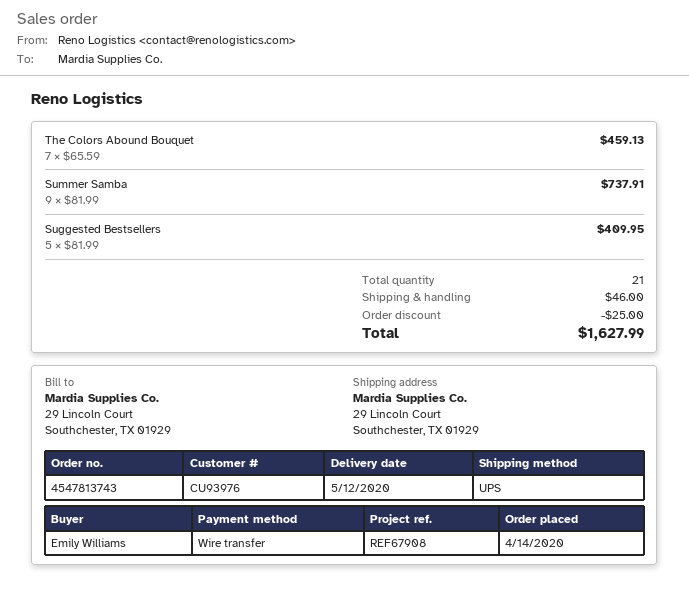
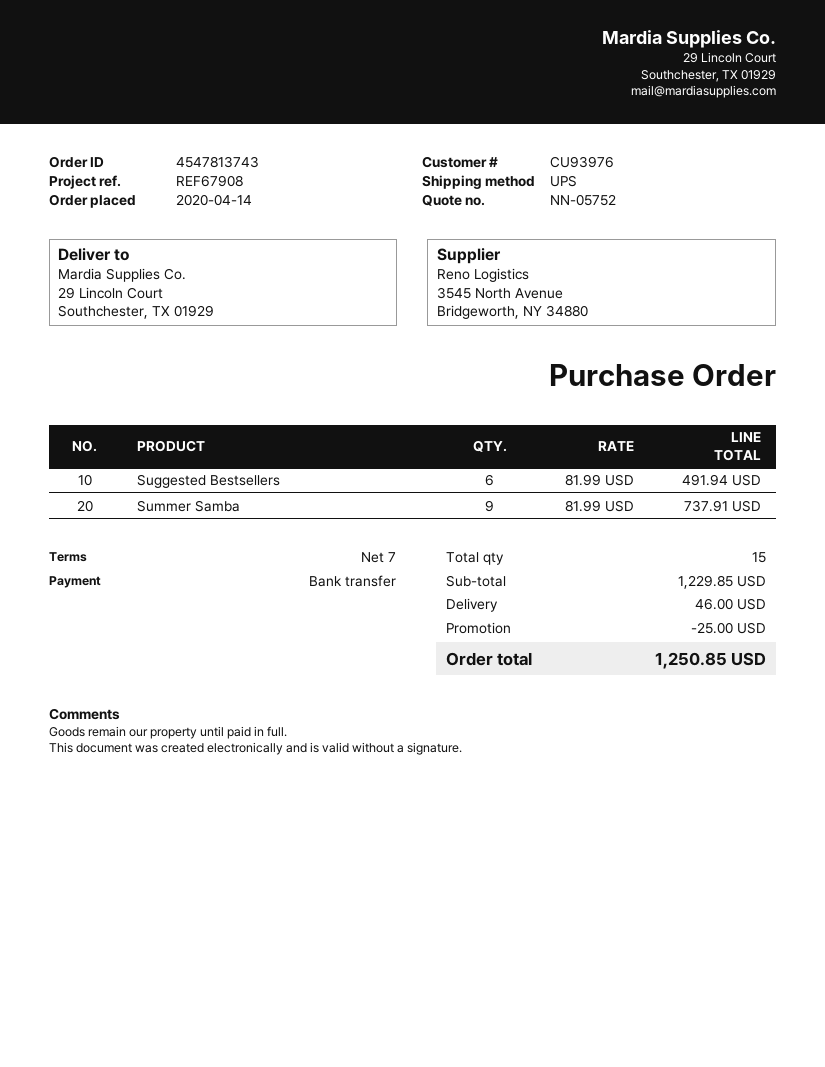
The Colors Abound Bouquet: 7 x 65.59 = 459.13 -> none
Suggested Bestsellers: 5 x 81.99 = 409.95 -> 6 x 81.99 = 491.94
total quantity: 21 -> 15
total: 1627.99 -> 1250.85

